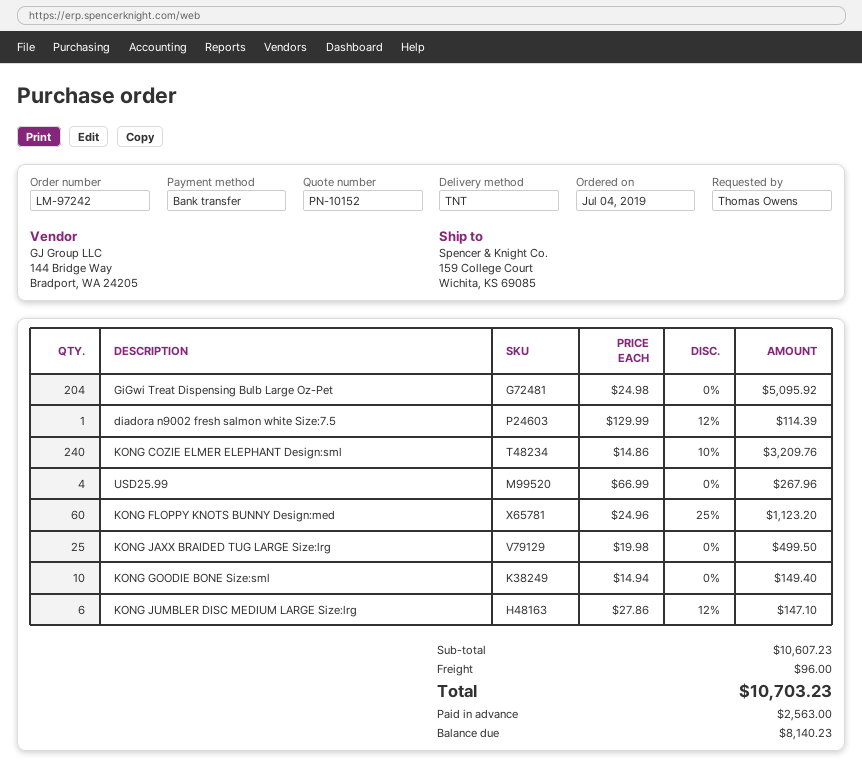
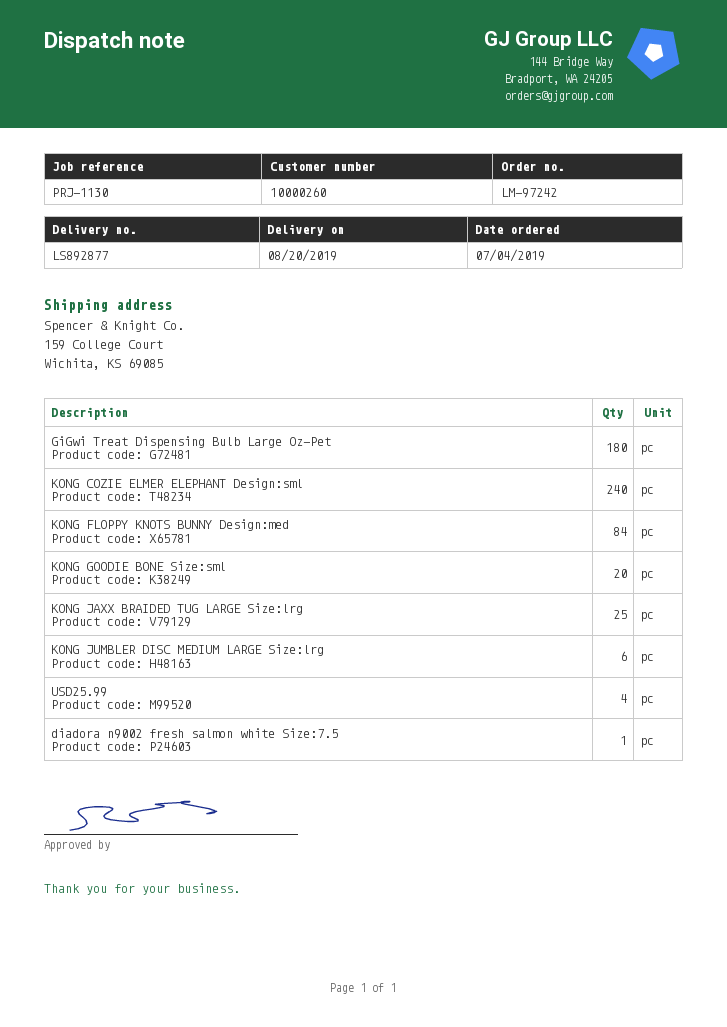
GiGwi Treat Dispensing Bulb Large Oz-Pet: 204 -> 180
KONG FLOPPY KNOTS BUNNY Design:med: 60 -> 84
KONG GOODIE BONE Size:sml: 10 -> 20

